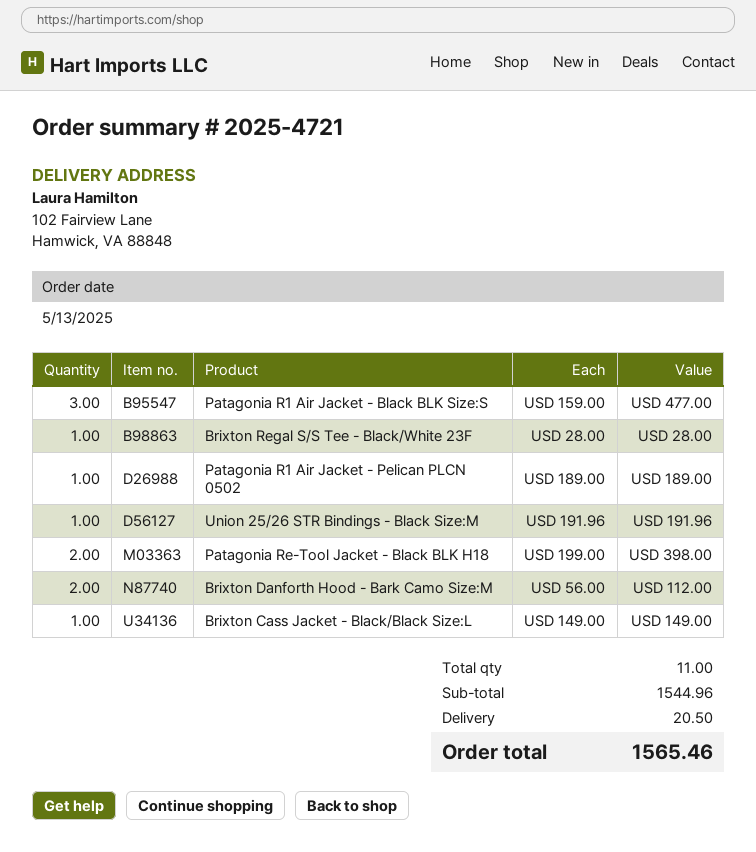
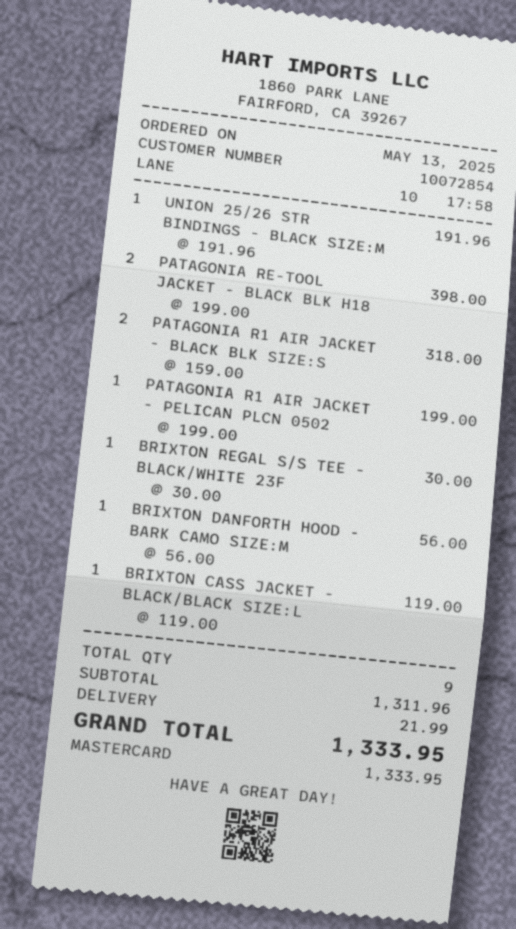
Patagonia R1 Air Jacket - Black BLK Size:S: 3 x 159.00 = 477.00 -> 2 x 159.00 = 318.00
Brixton Regal S/S Tee - Black/White 23F: 1 x 28.00 = 28.00 -> 1 x 30.00 = 30.00
Patagonia R1 Air Jacket - Pelican PLCN 0502: 1 x 189.00 = 189.00 -> 1 x 199.00 = 199.00
Brixton Danforth Hood - Bark Camo Size:M: 2 x 56.00 = 112.00 -> 1 x 56.00 = 56.00
Brixton Cass Jacket - Black/Black Size:L: 1 x 149.00 = 149.00 -> 1 x 119.00 = 119.00
total quantity: 11 -> 9
subtotal: 1544.96 -> 1311.96
shipping: 20.50 -> 21.99
total: 1565.46 -> 1333.95

